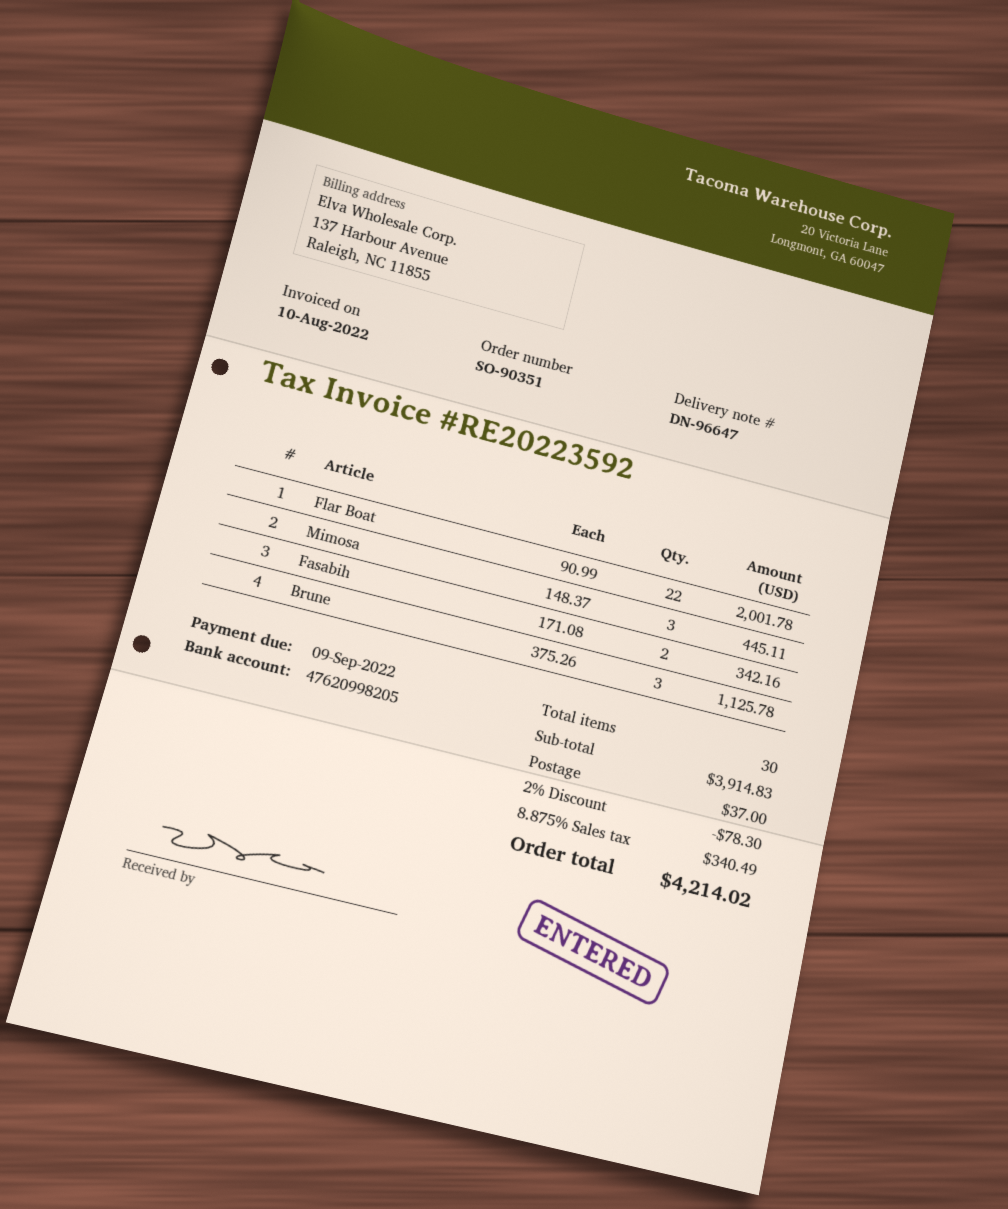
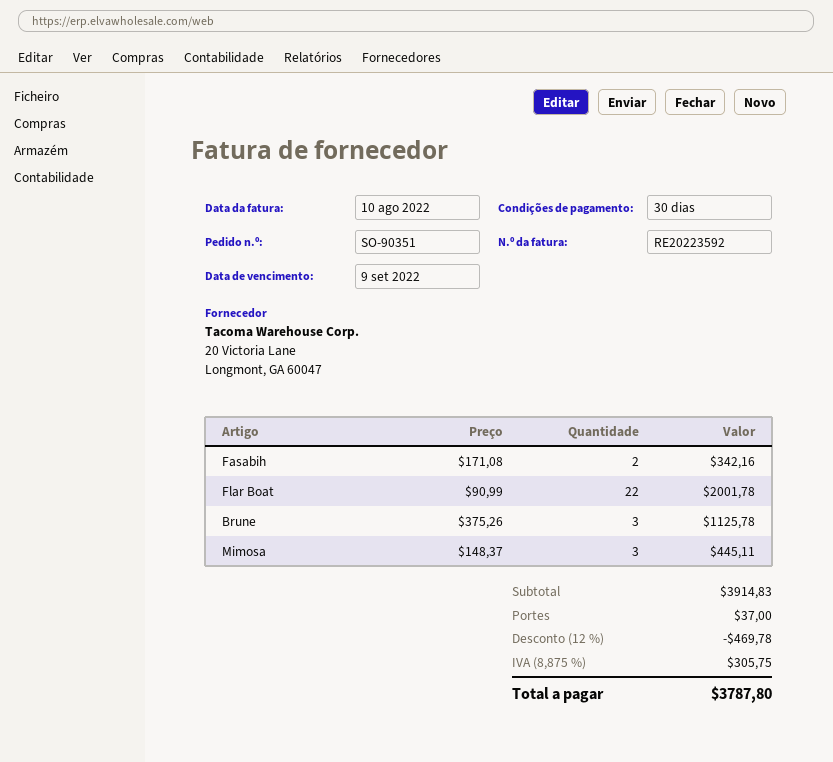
discount: 2% = 78.30 -> 12% = 469.78
tax: 8.875% = 340.49 -> 8.875% = 305.75
total: 4214.02 -> 3787.80

